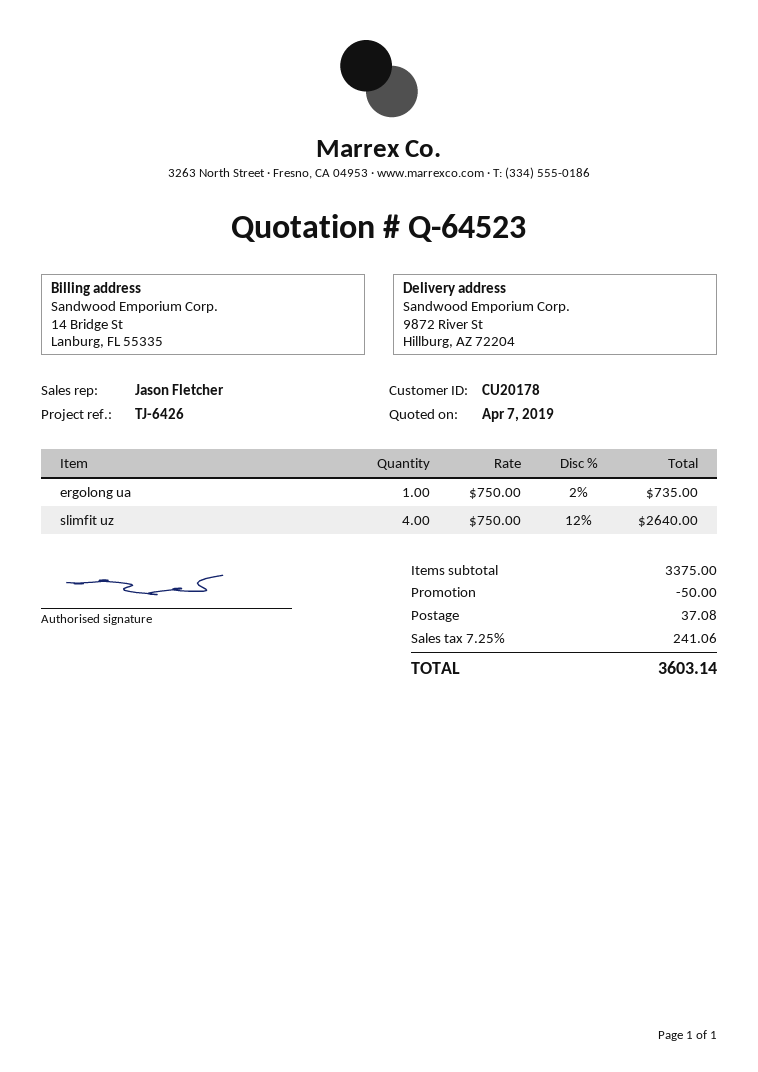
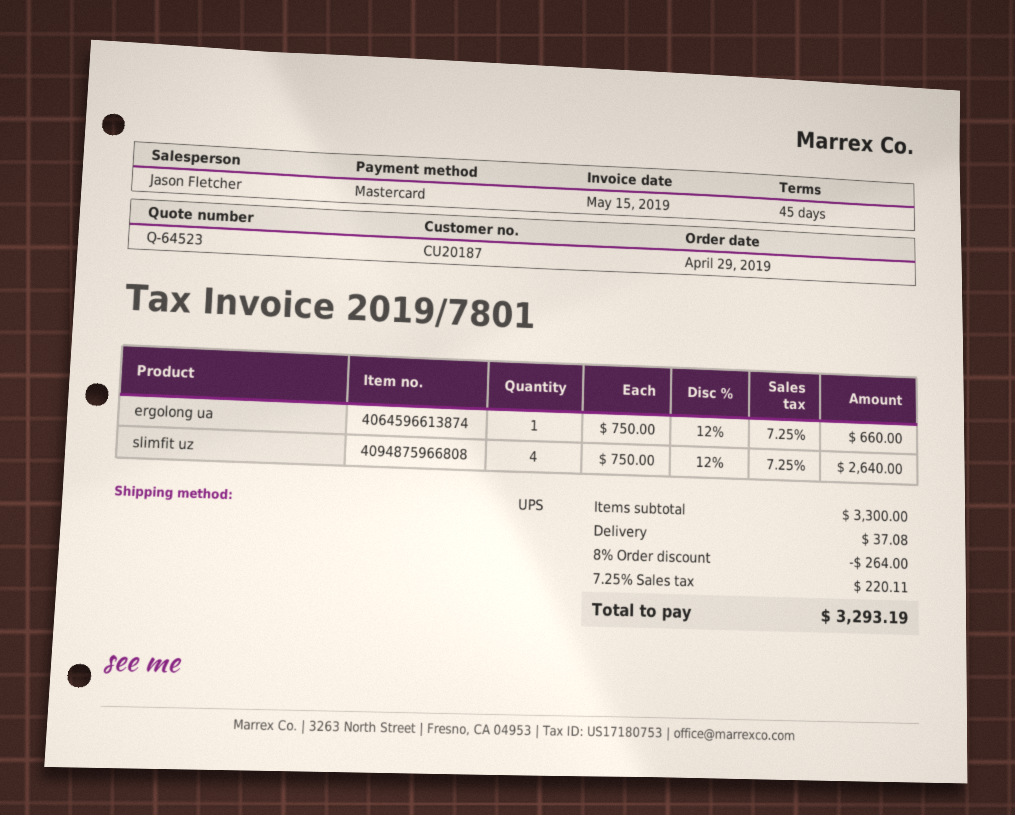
customer number: CU20178 -> CU20187
ergolong ua: 1 x 750.00 - 2% = 735.00 -> 1 x 750.00 - 12% = 660.00
subtotal: 3375.00 -> 3300.00
discount: 50.00 -> 264.00
tax: 7.25% = 241.06 -> 7.25% = 220.11
total: 3603.14 -> 3293.19

